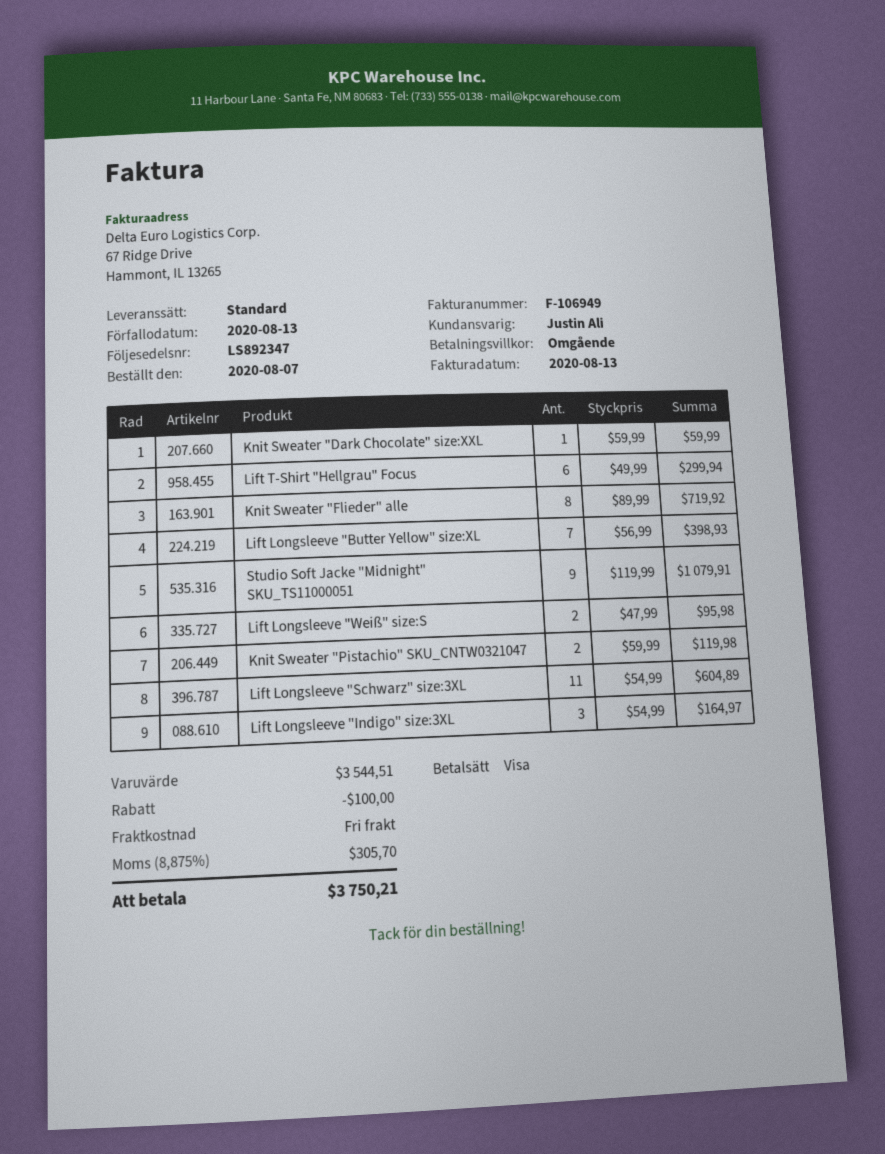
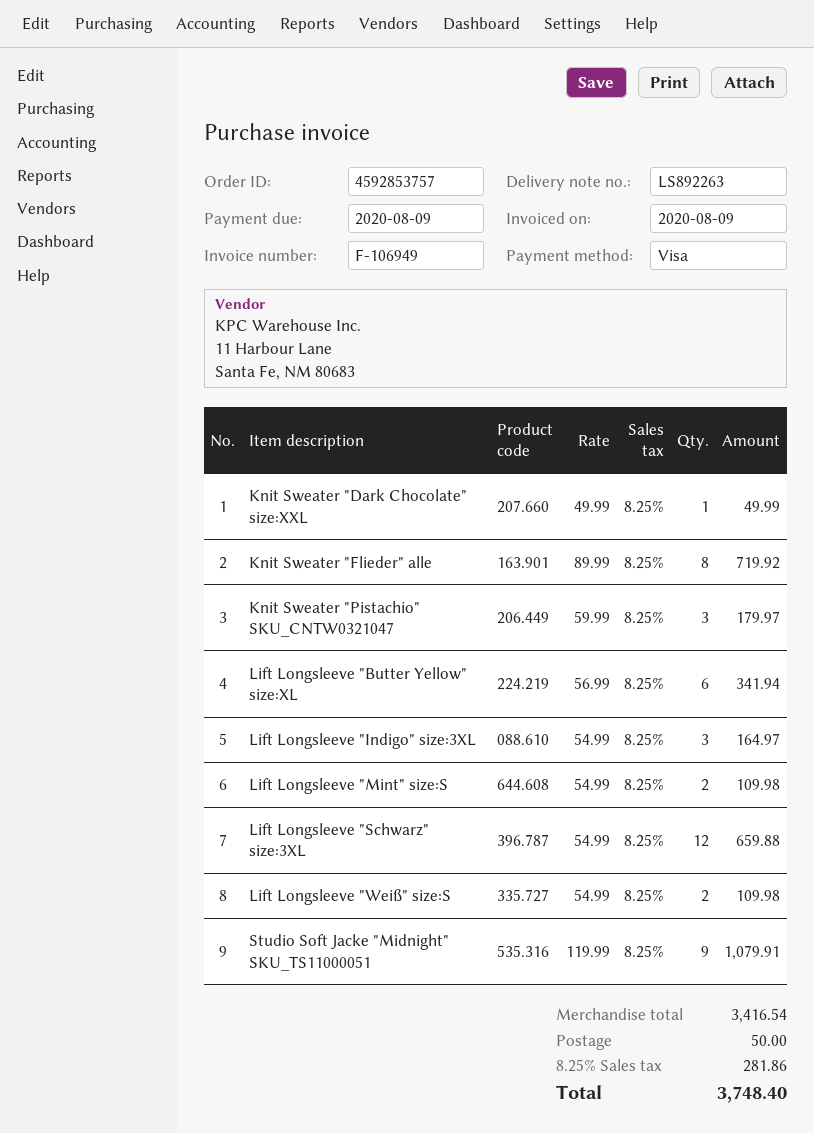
delivery note number: LS892347 -> LS892263
invoice date: 2020-08-13 -> 2020-08-09
due date: 2020-08-13 -> 2020-08-09
Knit Sweater "Dark Chocolate" size:XXL: 1 x 59.99 = 59.99 -> 1 x 49.99 = 49.99
Lift T-Shirt "Hellgrau" Focus: 6 x 49.99 = 299.94 -> none
Lift Longsleeve "Butter Yellow" size:XL: 7 x 56.99 = 398.93 -> 6 x 56.99 = 341.94
Lift Longsleeve "Weiß" size:S: 2 x 47.99 = 95.98 -> 2 x 54.99 = 109.98
Knit Sweater "Pistachio" SKU_CNTW0321047: 2 x 59.99 = 119.98 -> 3 x 59.99 = 179.97
Lift Longsleeve "Schwarz" size:3XL: 11 x 54.99 = 604.89 -> 12 x 54.99 = 659.88
Lift Longsleeve "Mint" size:S: none -> 2 x 54.99 = 109.98
subtotal: 3544.51 -> 3416.54
discount: 100.00 -> none
shipping: 0.00 -> 50.00
tax: 8.875% = 305.70 -> 8.25% = 281.86
total: 3750.21 -> 3748.40

